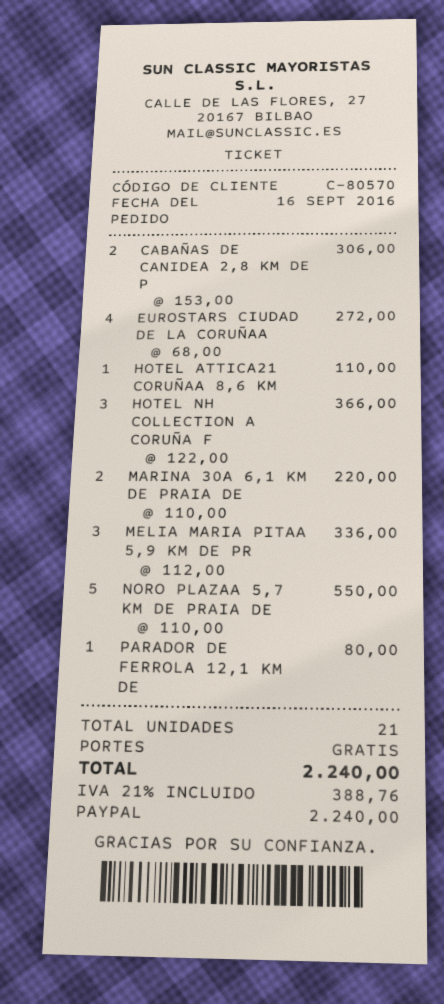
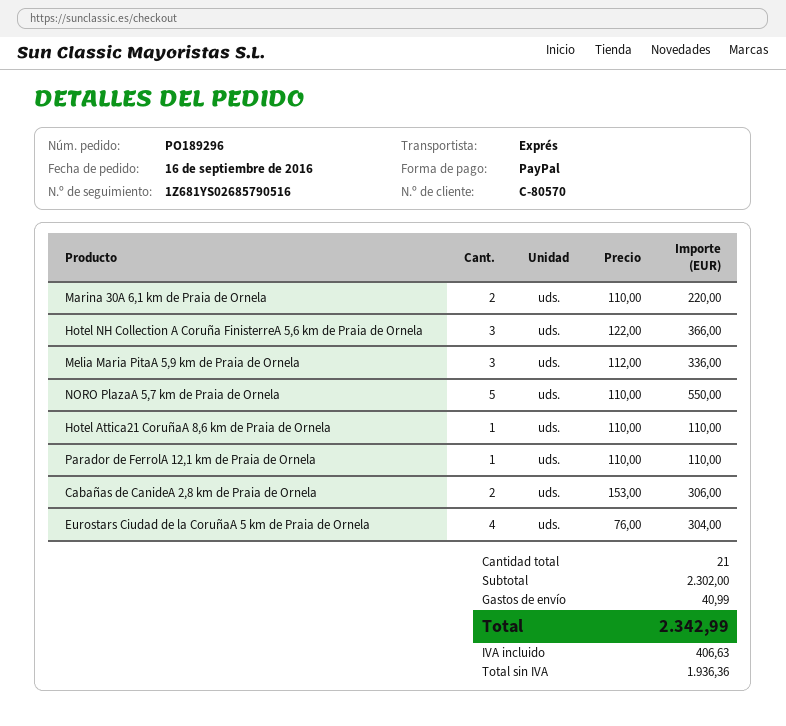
EUROSTARS CIUDAD DE LA CORUÑAA: 4 x 68.00 = 272.00 -> 4 x 76.00 = 304.00
PARADOR DE FERROLA 12,1 KM DE: 1 x 80.00 = 80.00 -> 1 x 110.00 = 110.00
shipping: 0.00 -> 40.99
tax: 388.76 -> 406.63
total: 2240.00 -> 2342.99

